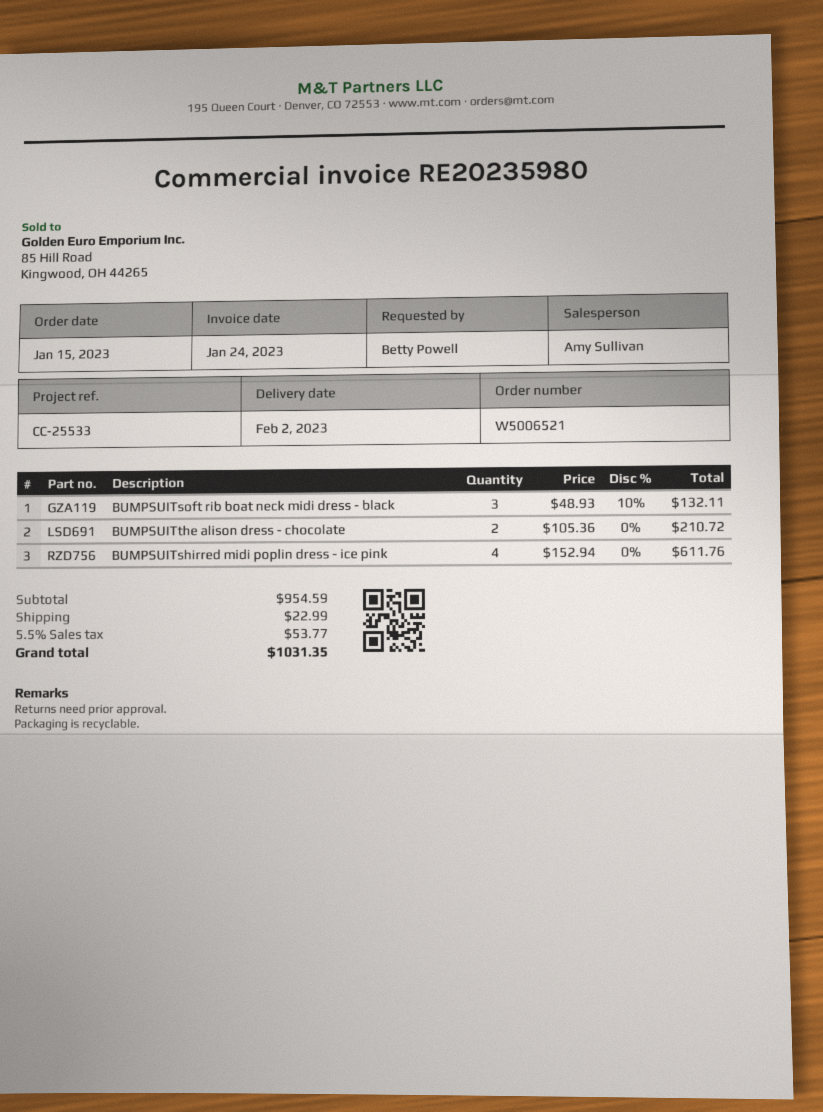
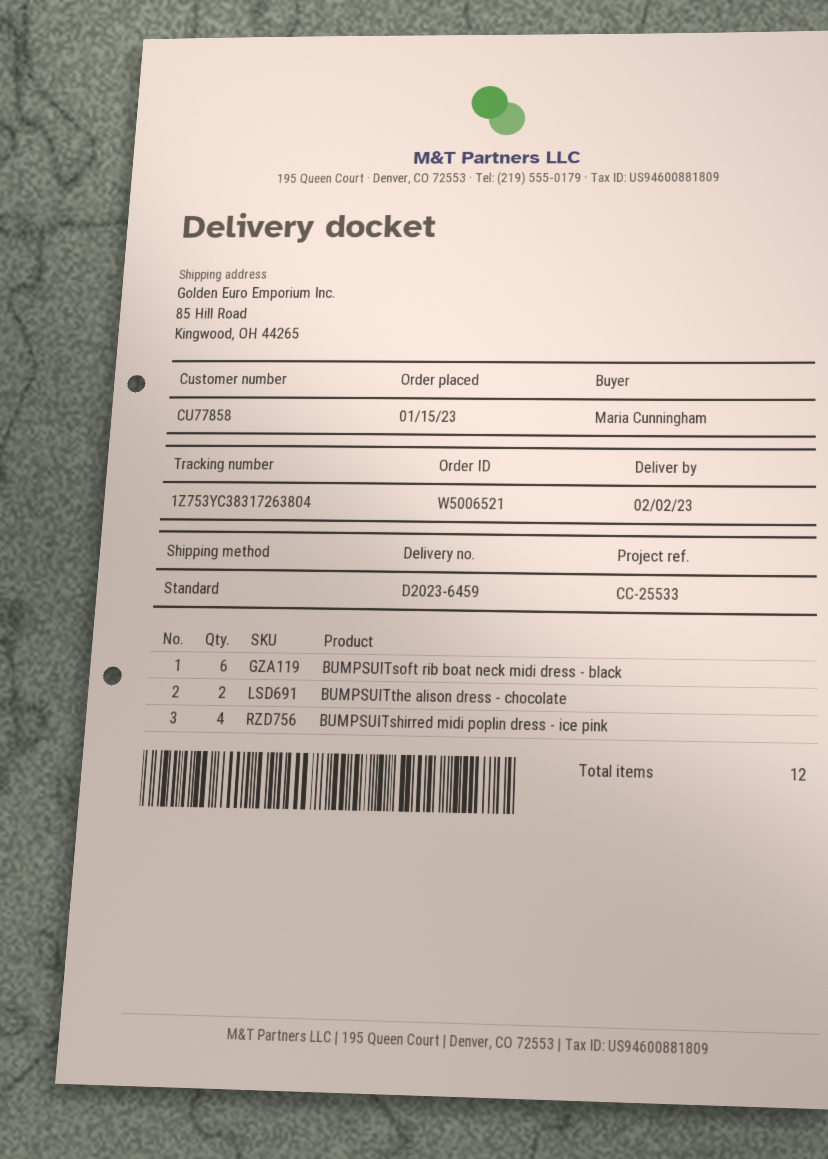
ordered by: Betty Powell -> Maria Cunningham
BUMPSUITsoft rib boat neck midi dress - black: 3 -> 6

